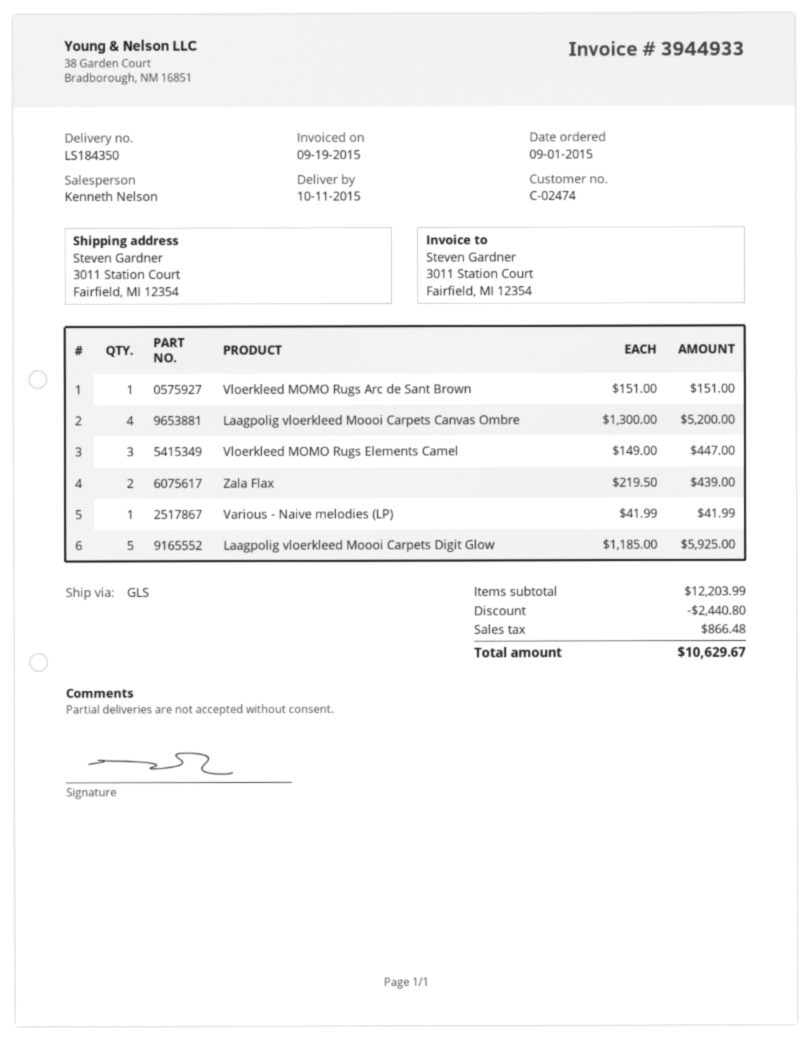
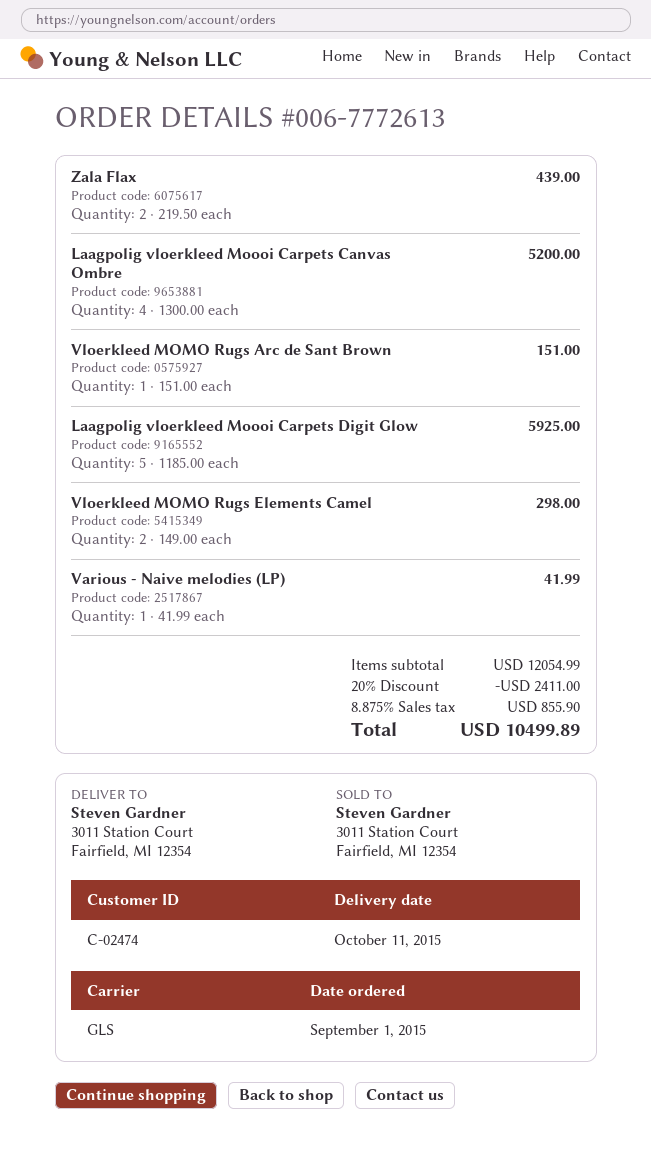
Vloerkleed MOMO Rugs Elements Camel: 3 x 149.00 = 447.00 -> 2 x 149.00 = 298.00
subtotal: 12203.99 -> 12054.99
discount: 2440.80 -> 2411.00
tax: 866.48 -> 855.90
total: 10629.67 -> 10499.89

